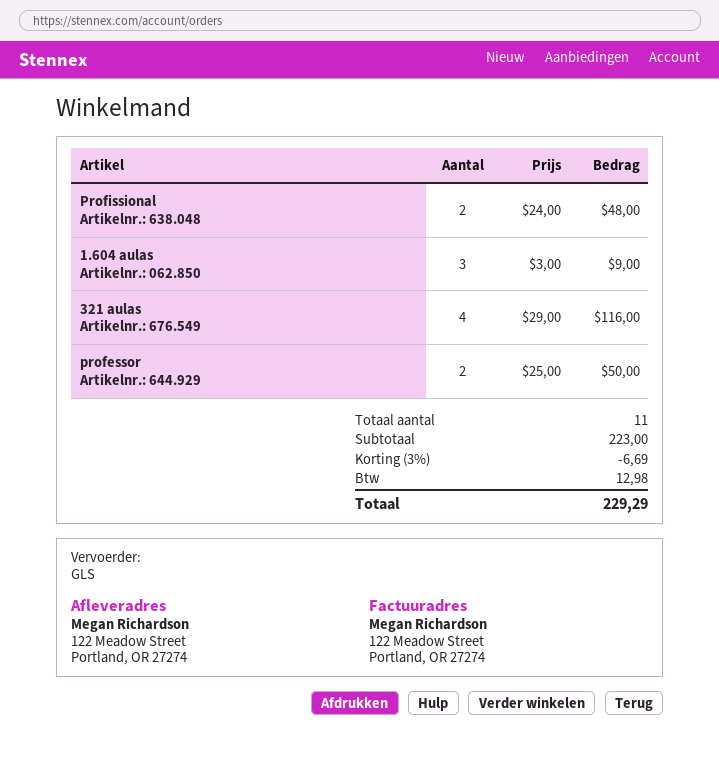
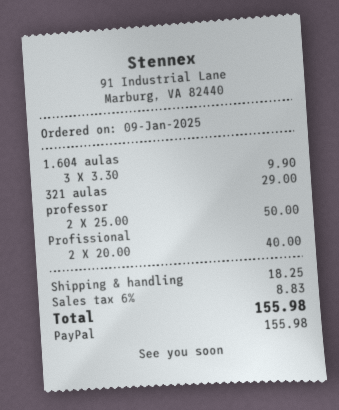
Profissional: 2 x 24.00 = 48.00 -> 2 x 20.00 = 40.00
1.604 aulas: 3 x 3.00 = 9.00 -> 3 x 3.30 = 9.90
321 aulas: 4 x 29.00 = 116.00 -> 1 x 29.00 = 29.00
discount: 3% = 6.69 -> none
shipping: none -> 18.25
tax: 12.98 -> 8.83
total: 229.29 -> 155.98

